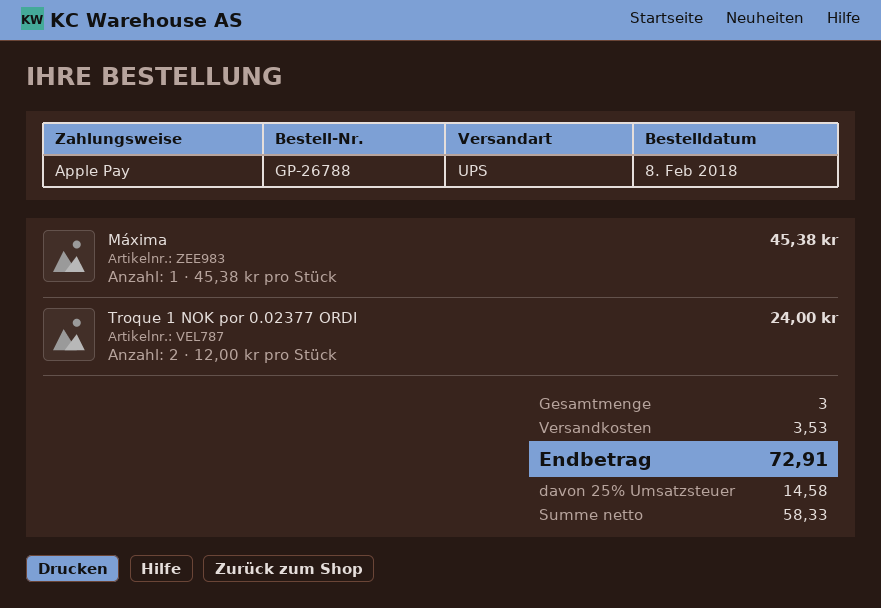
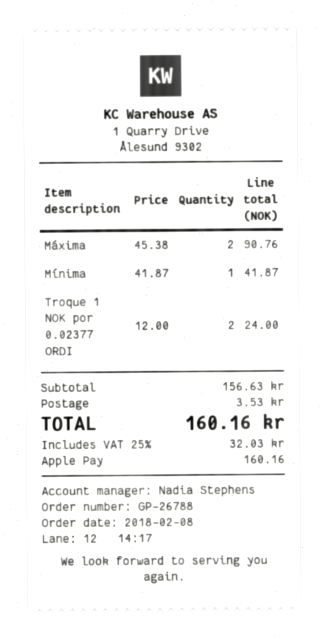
Máxima: 1 x 45.38 = 45.38 -> 2 x 45.38 = 90.76
Mínima: none -> 1 x 41.87 = 41.87
tax: 25% = 14.58 -> 25% = 32.03
total: 72.91 -> 160.16

